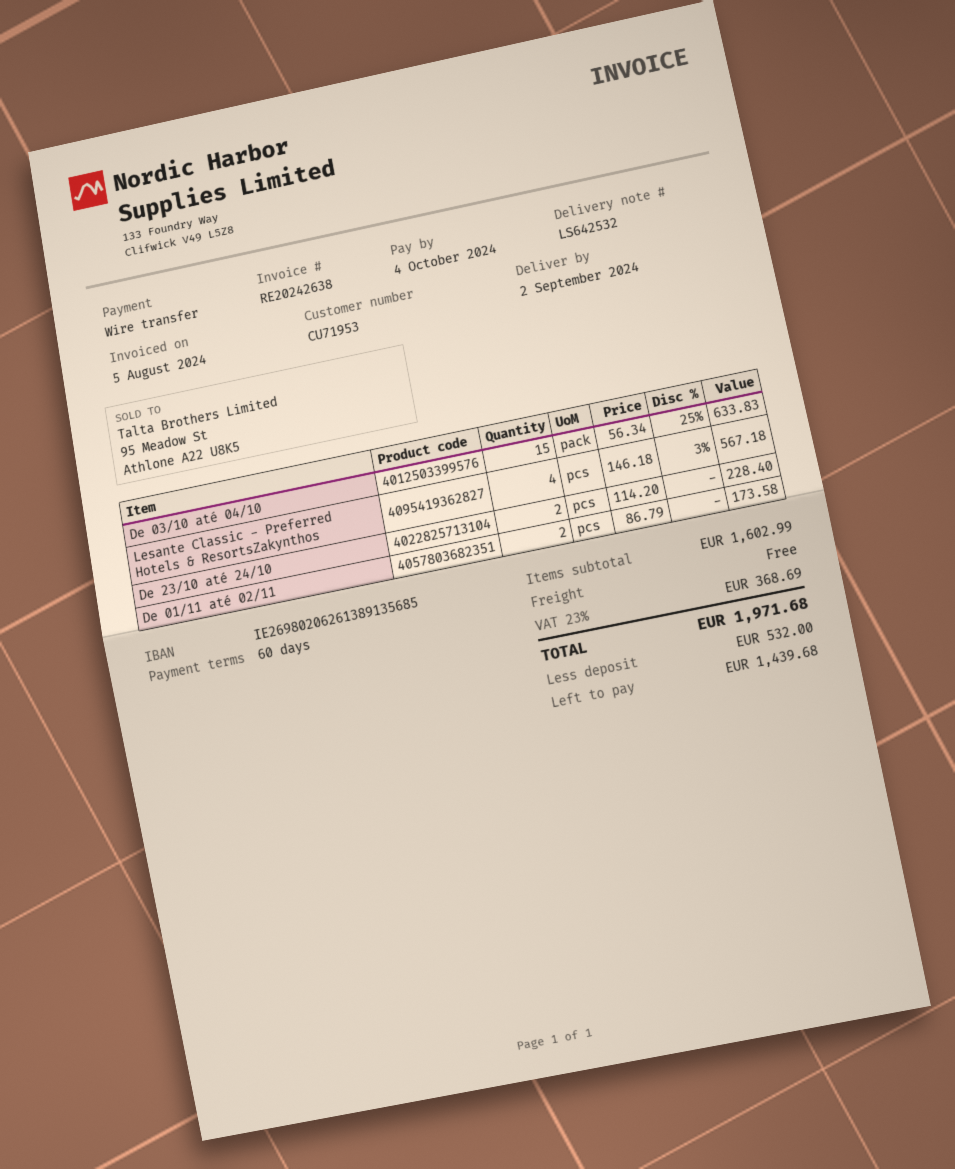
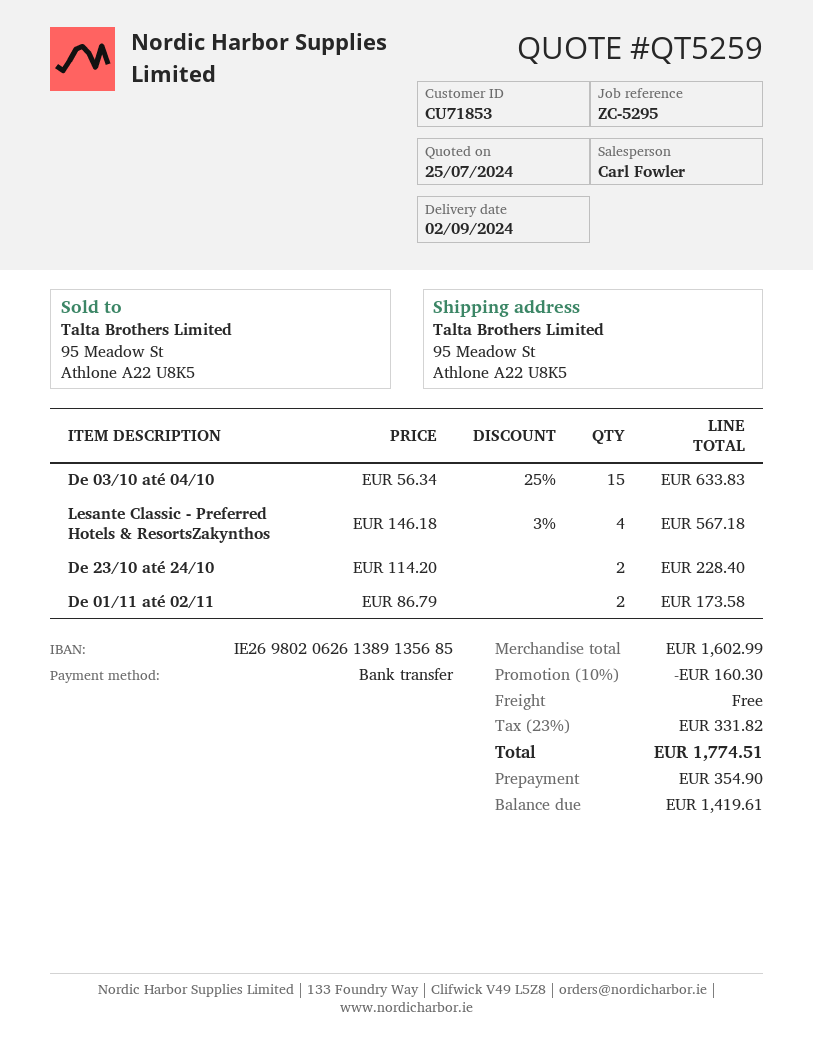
customer number: CU71953 -> CU71853
discount: none -> 10% = 160.30
tax: 23% = 368.69 -> 23% = 331.82
total: 1971.68 -> 1774.51
deposit: 532.00 -> 354.90
balance: 1439.68 -> 1419.61

